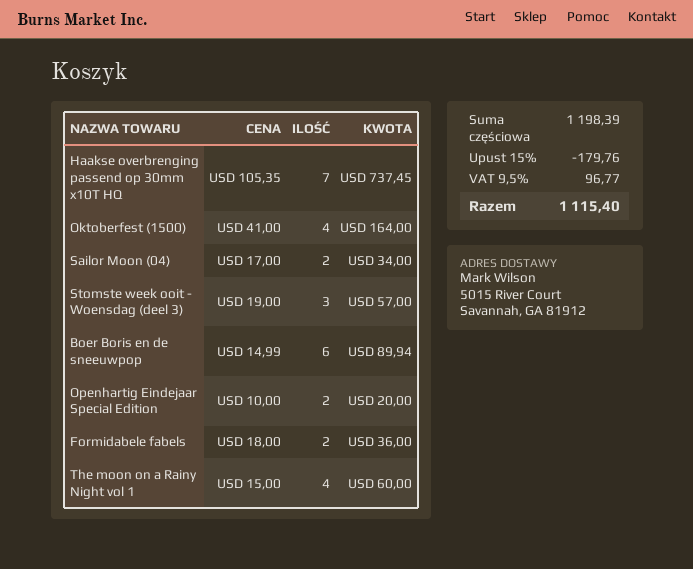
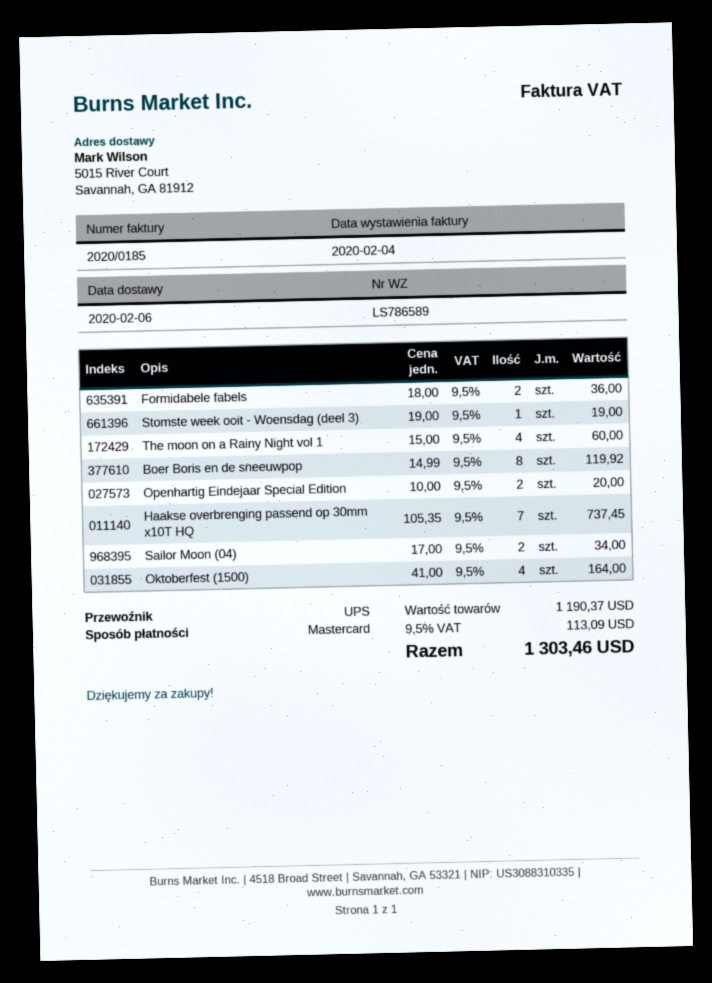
Stomste week ooit - Woensdag (deel 3): 3 x 19.00 = 57.00 -> 1 x 19.00 = 19.00
Boer Boris en de sneeuwpop: 6 x 14.99 = 89.94 -> 8 x 14.99 = 119.92
subtotal: 1198.39 -> 1190.37
discount: 15% = 179.76 -> none
tax: 9.5% = 96.77 -> 9.5% = 113.09
total: 1115.40 -> 1303.46

